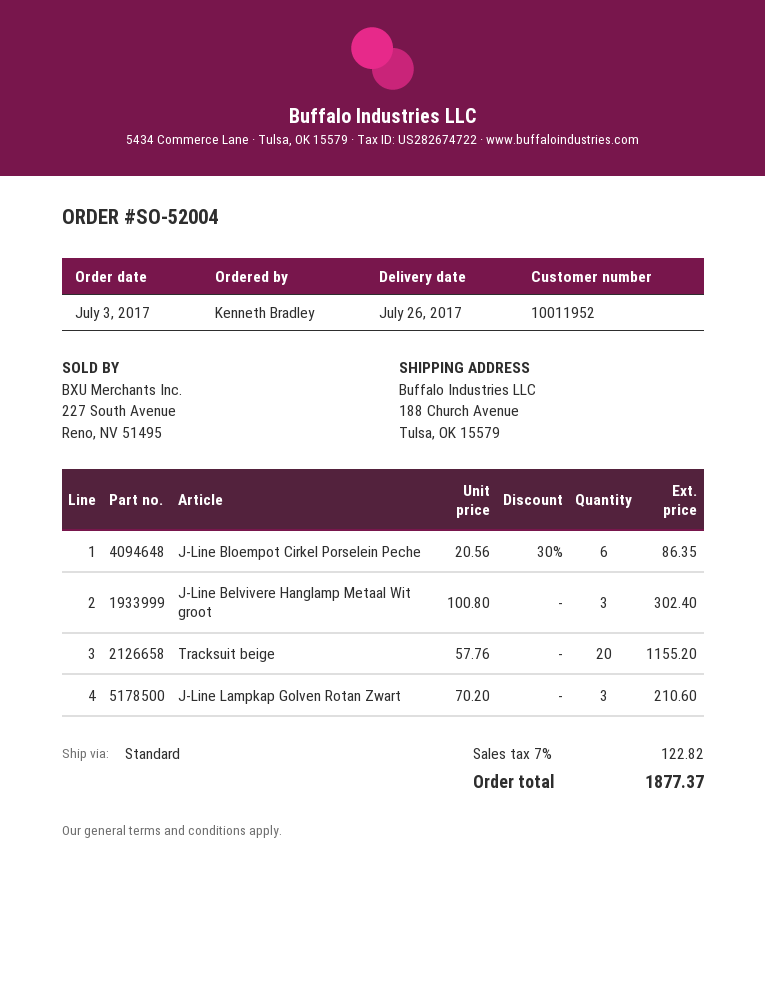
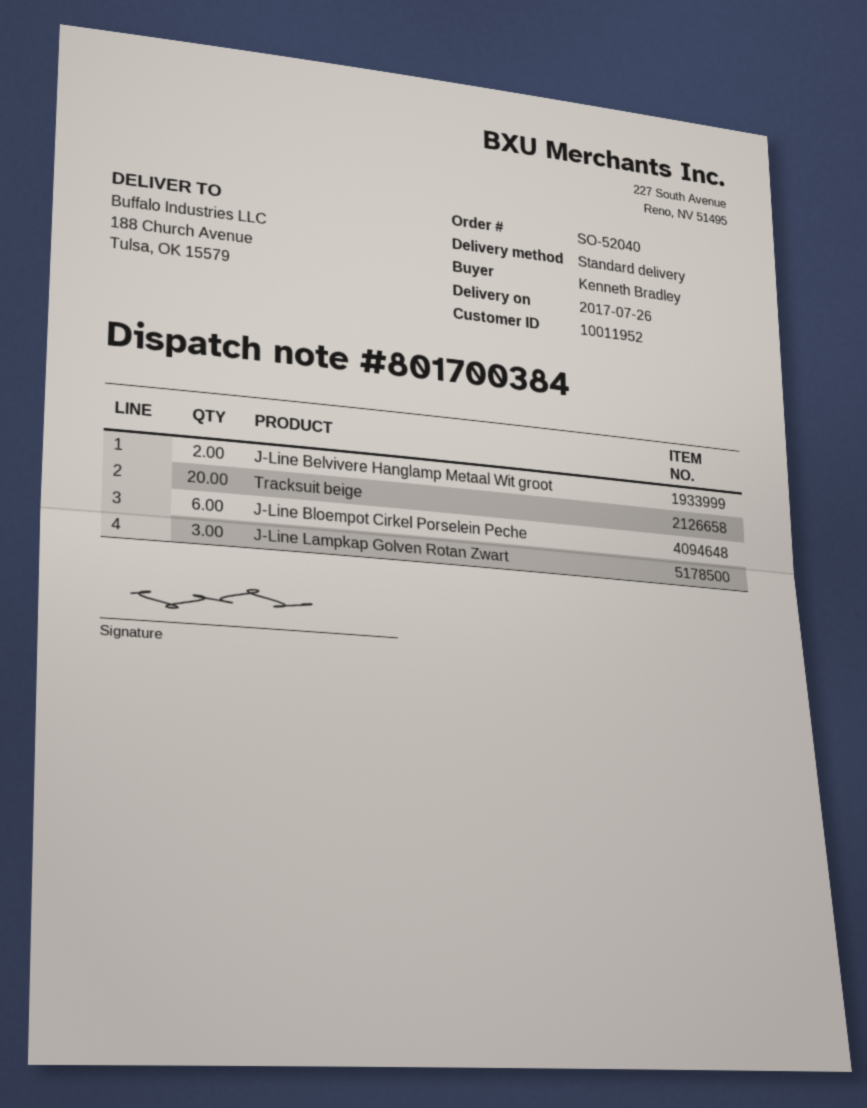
order number: SO-52004 -> SO-52040
J-Line Belvivere Hanglamp Metaal Wit groot: 3 -> 2

